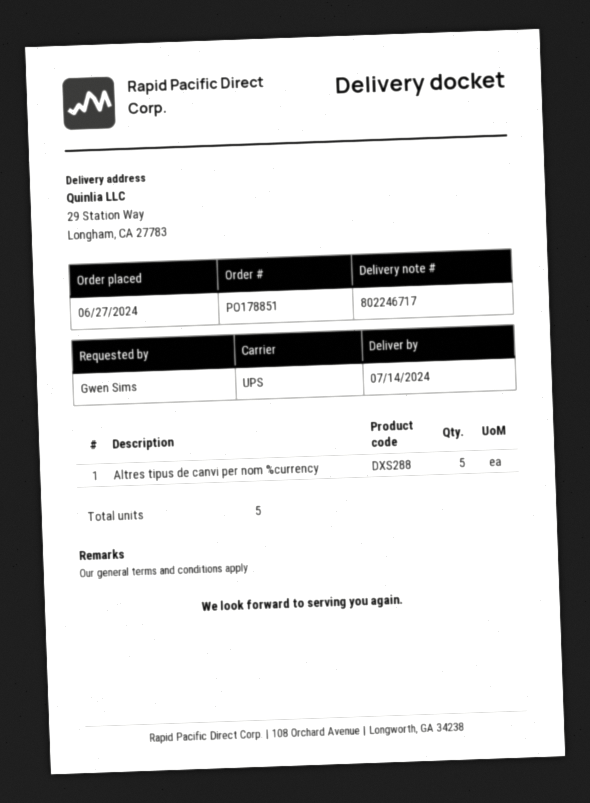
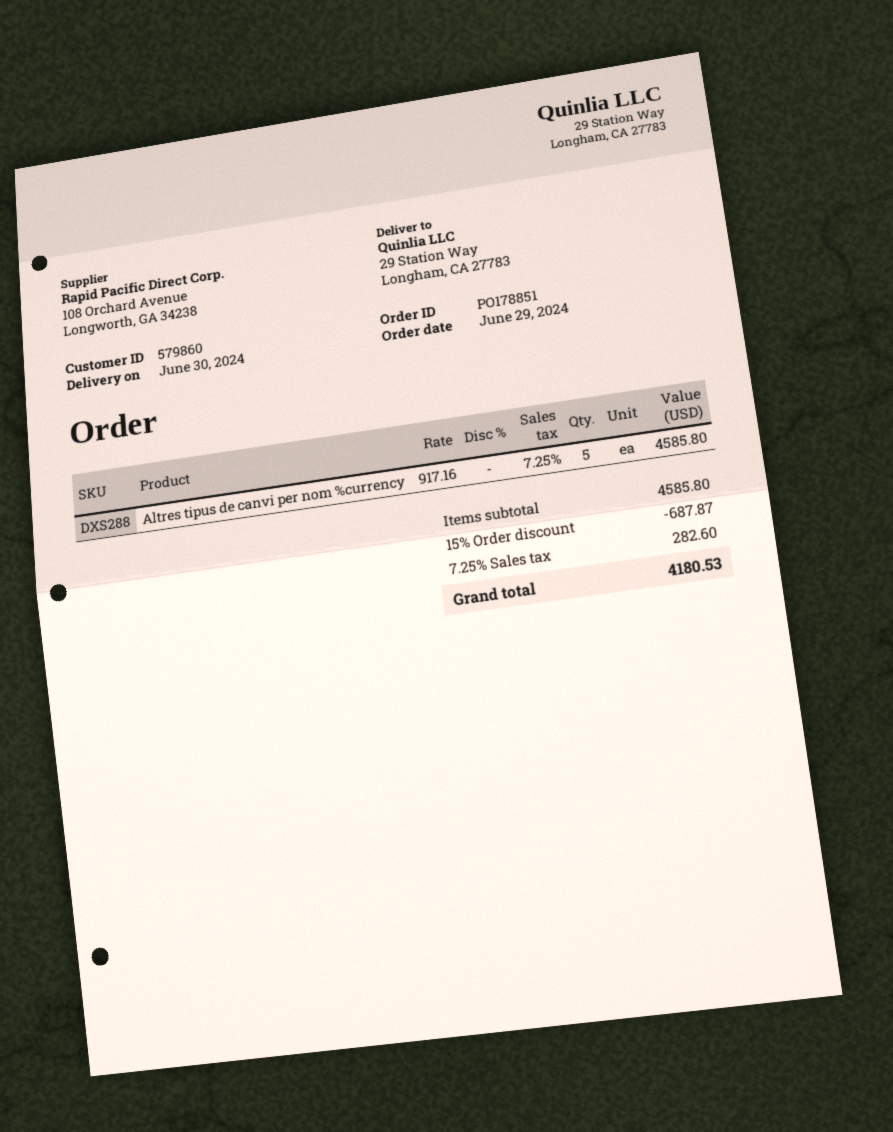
order date: 2024-06-27 -> 2024-06-29
delivery date: 2024-07-14 -> 2024-06-30

